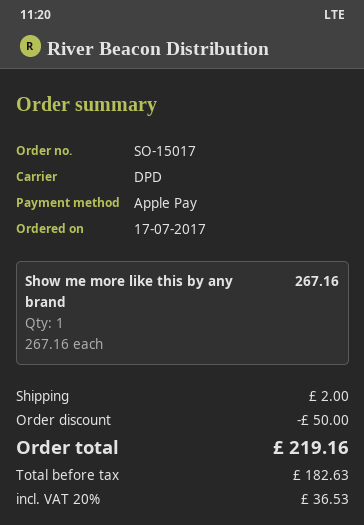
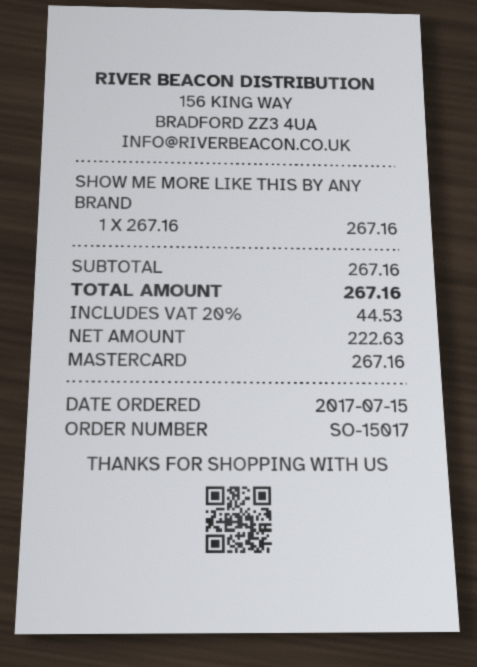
order date: 2017-07-17 -> 2017-07-15
payment method: Apple Pay -> Mastercard
discount: 50.00 -> none
shipping: 2.00 -> none
net: 182.63 -> 222.63
tax: 20% = 36.53 -> 20% = 44.53
total: 219.16 -> 267.16

